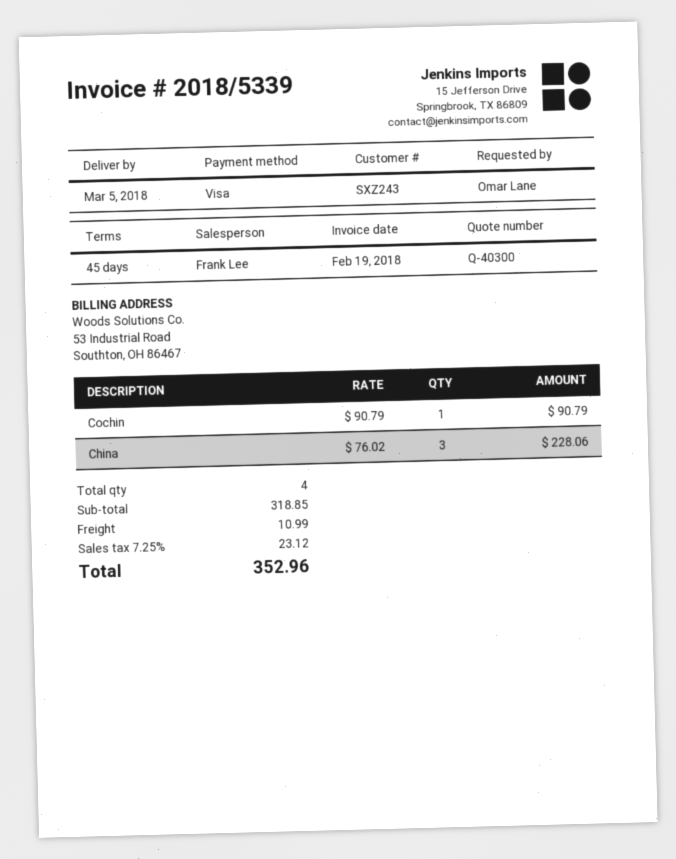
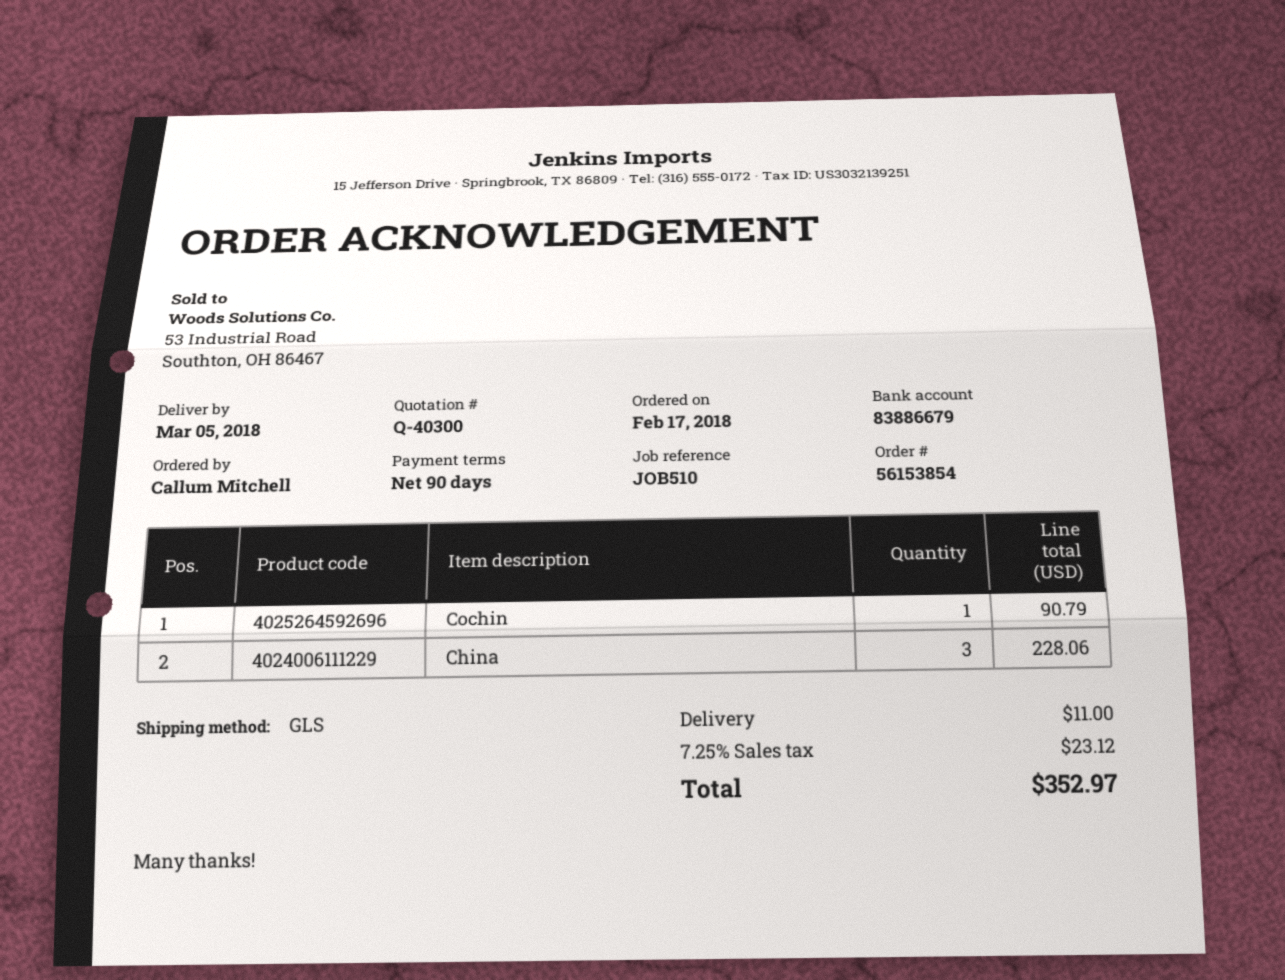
payment terms: 45 days -> 90 days
ordered by: Omar Lane -> Callum Mitchell
shipping: 10.99 -> 11.00
total: 352.96 -> 352.97

